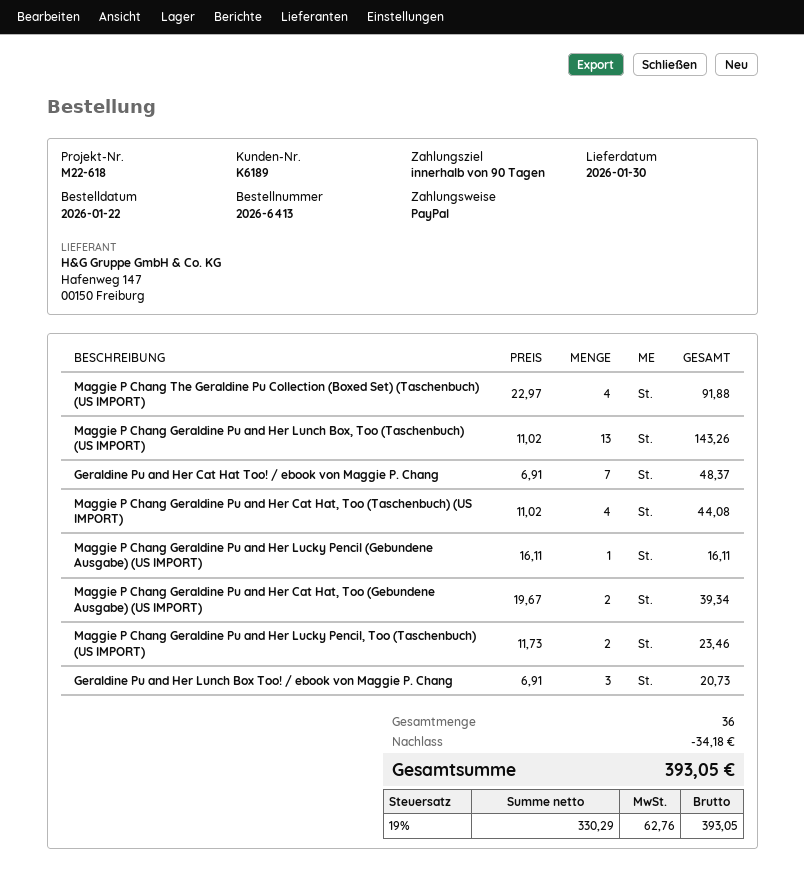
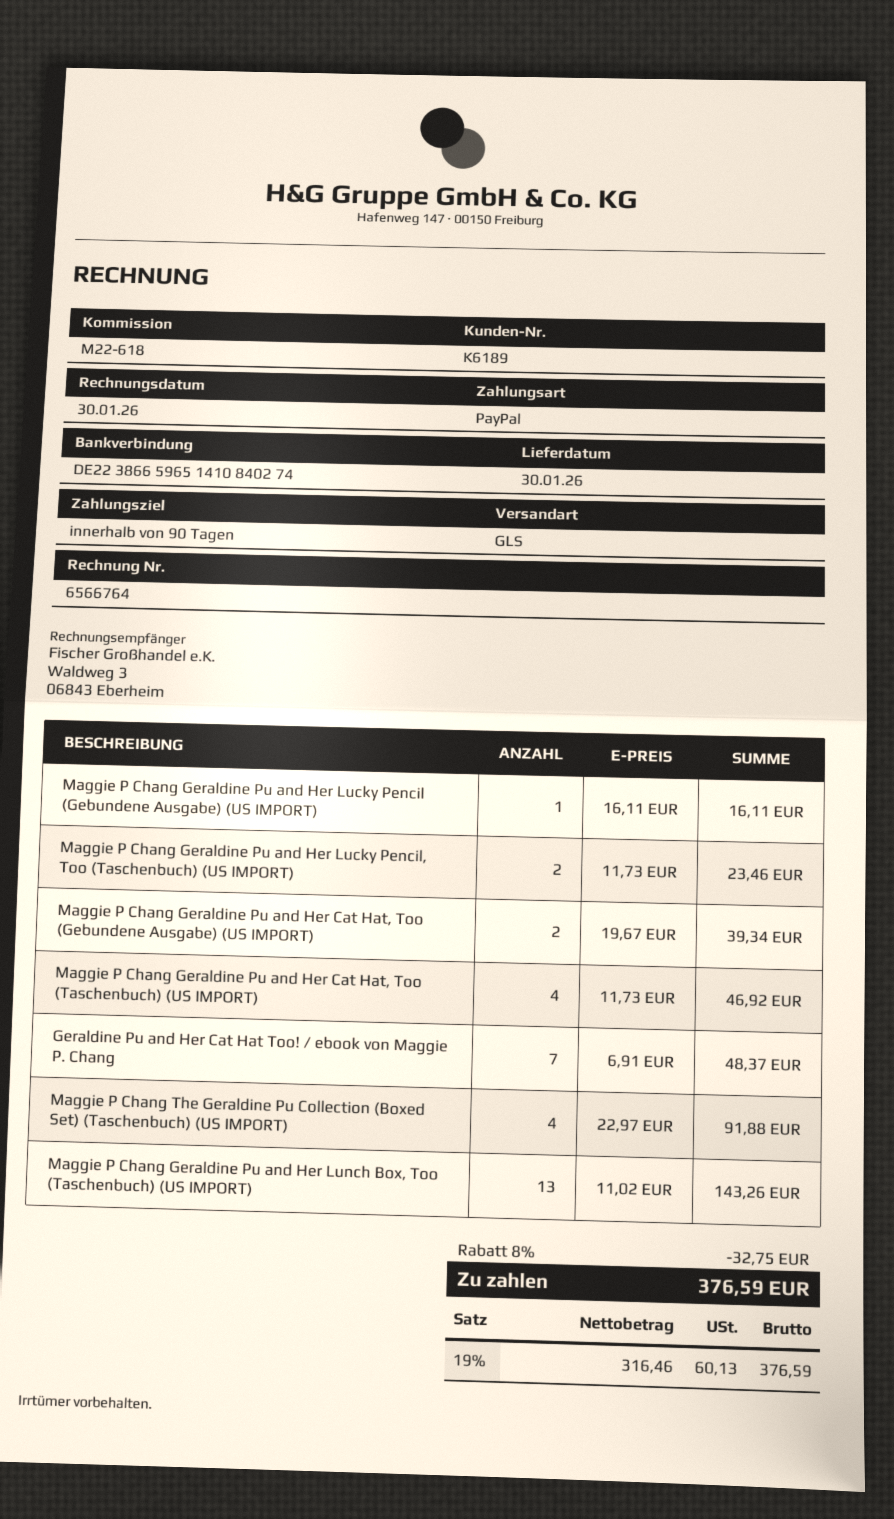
Maggie P Chang Geraldine Pu and Her Cat Hat, Too (Taschenbuch) (US IMPORT): 4 x 11.02 = 44.08 -> 4 x 11.73 = 46.92
Geraldine Pu and Her Lunch Box Too! / ebook von Maggie P. Chang: 3 x 6.91 = 20.73 -> none
discount: 34.18 -> 32.75
net: 330.29 -> 316.46
tax: 19% = 62.76 -> 19% = 60.13
total: 393.05 -> 376.59

